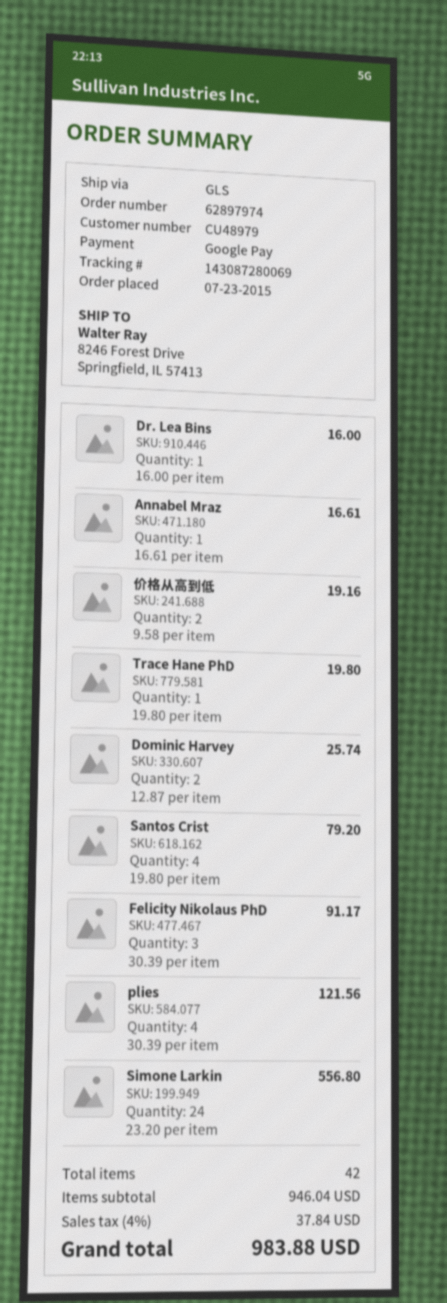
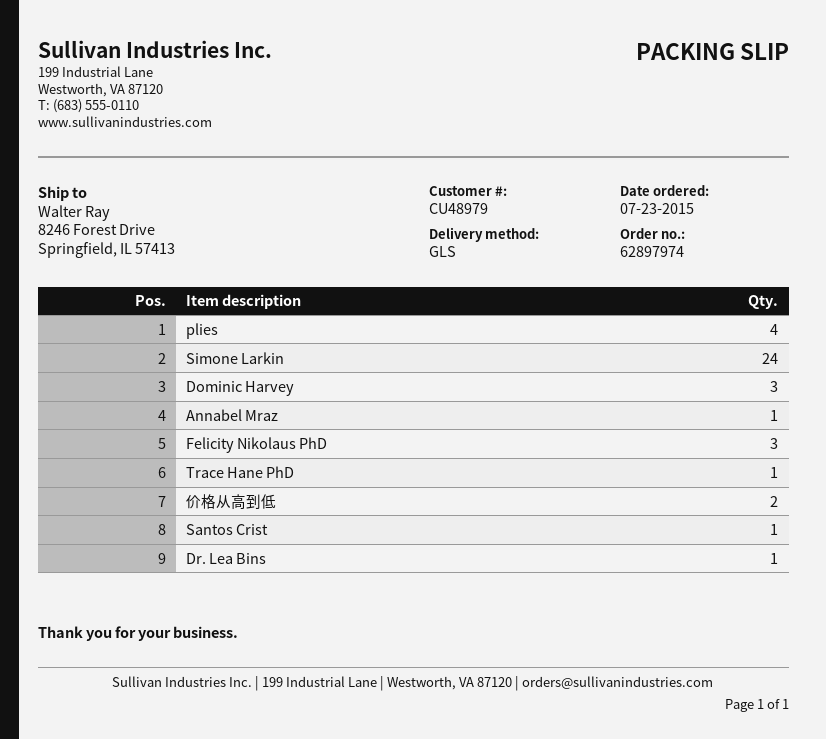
Dominic Harvey: 2 -> 3
Santos Crist: 4 -> 1

